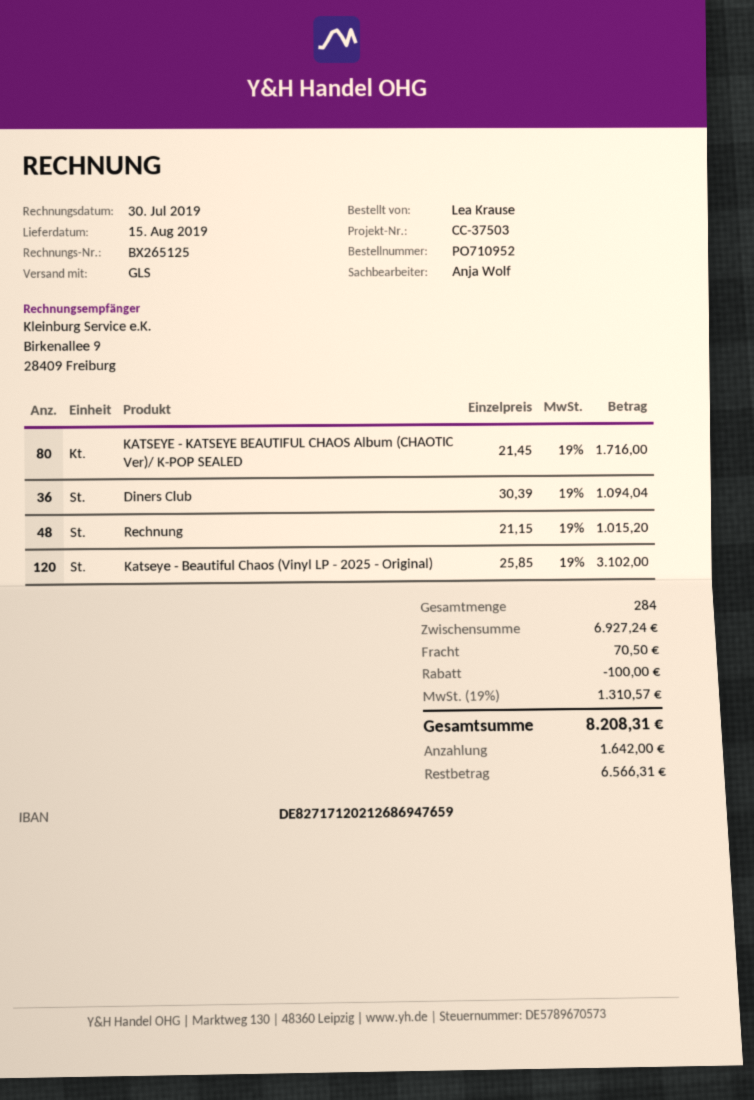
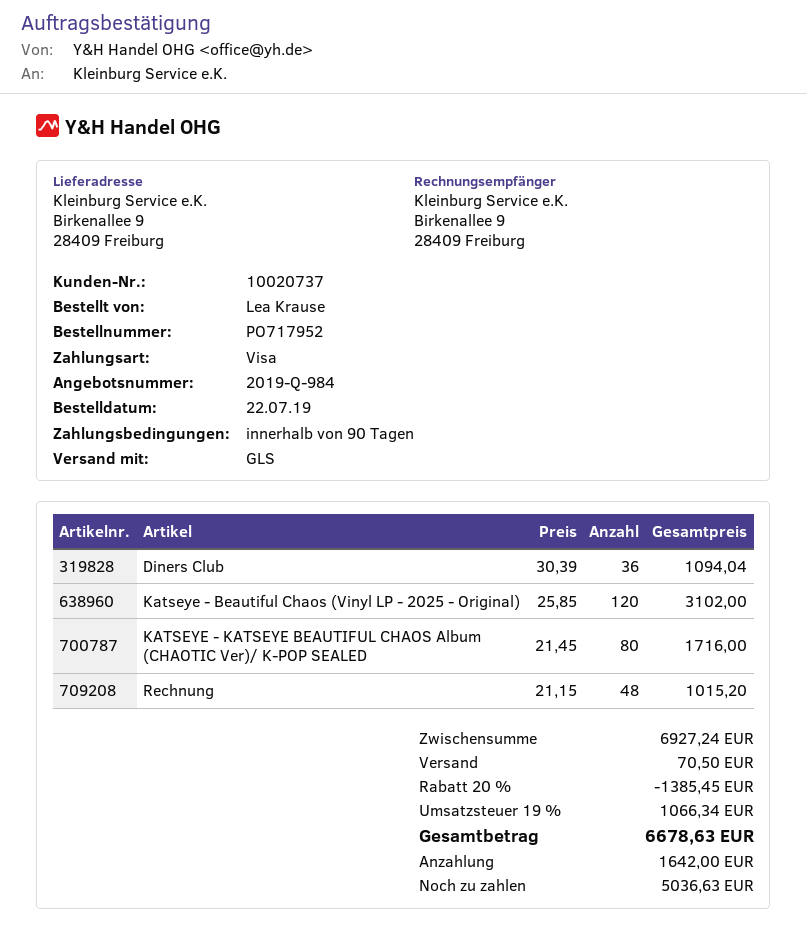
order number: PO710952 -> PO717952
discount: 100.00 -> 1385.45
tax: 19% = 1310.57 -> 19% = 1066.34
total: 8208.31 -> 6678.63
balance: 6566.31 -> 5036.63

